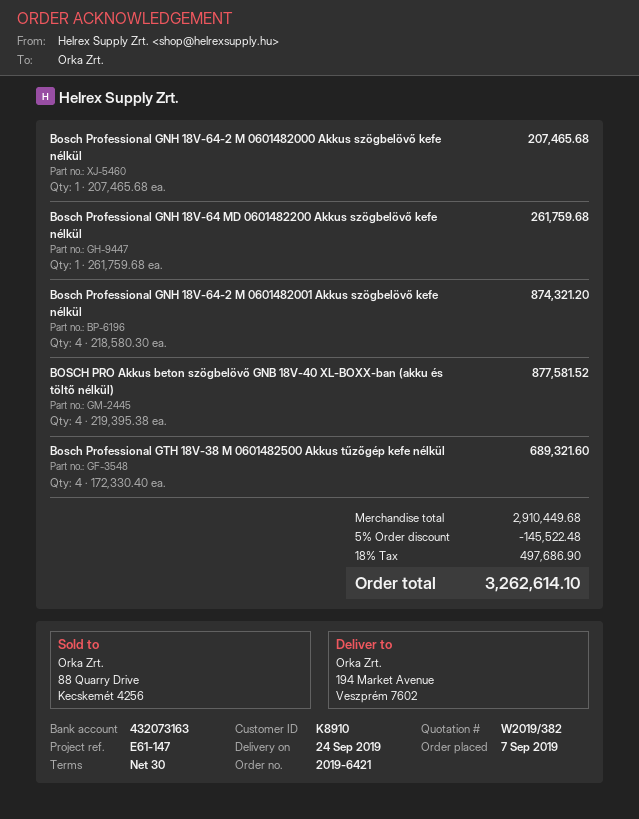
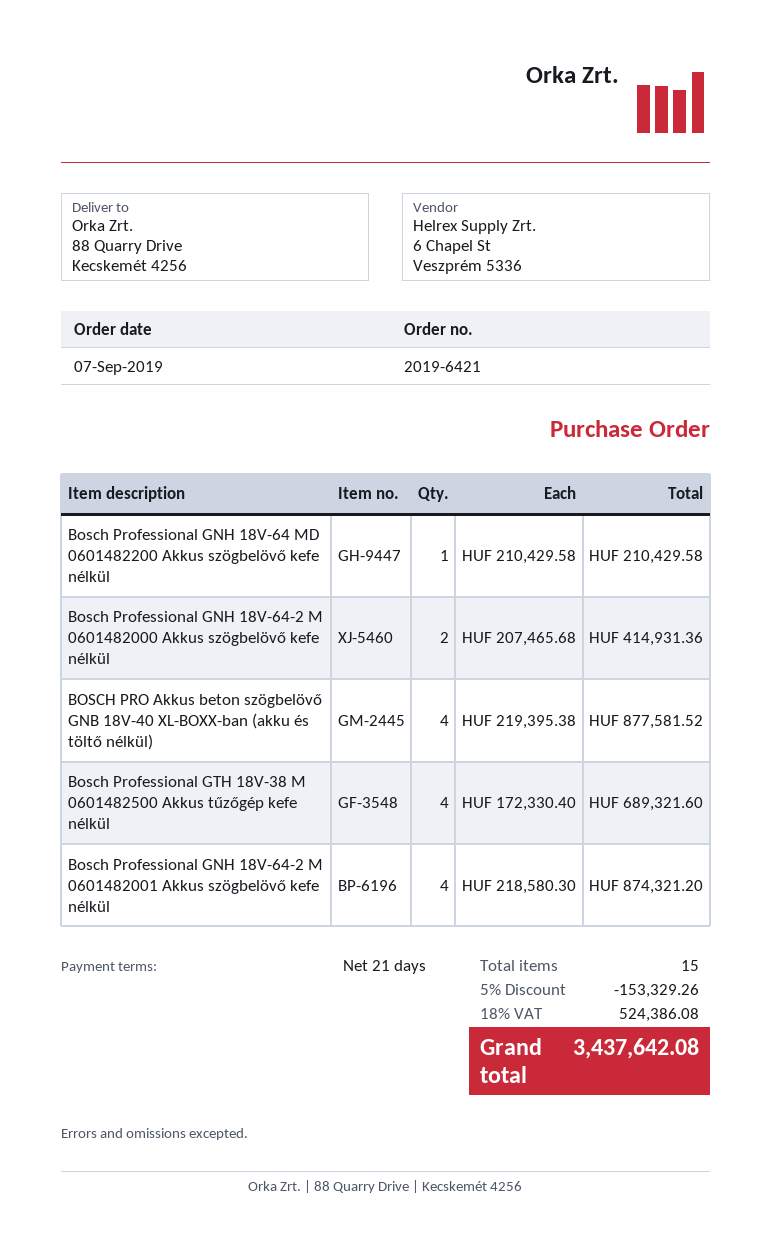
payment terms: 30 days -> 21 days
ship to: 194 Market Avenue, Veszprém 7602 -> 88 Quarry Drive, Kecskemét 4256
Bosch Professional GNH 18V-64-2 M 0601482000 Akkus szögbelövő kefe nélkül: 1 x 207465.68 = 207465.68 -> 2 x 207465.68 = 414931.36
Bosch Professional GNH 18V-64 MD 0601482200 Akkus szögbelövő kefe nélkül: 1 x 261759.68 = 261759.68 -> 1 x 210429.58 = 210429.58
discount: 5% = 145522.48 -> 5% = 153329.26
tax: 18% = 497686.90 -> 18% = 524386.08
total: 3262614.10 -> 3437642.08

